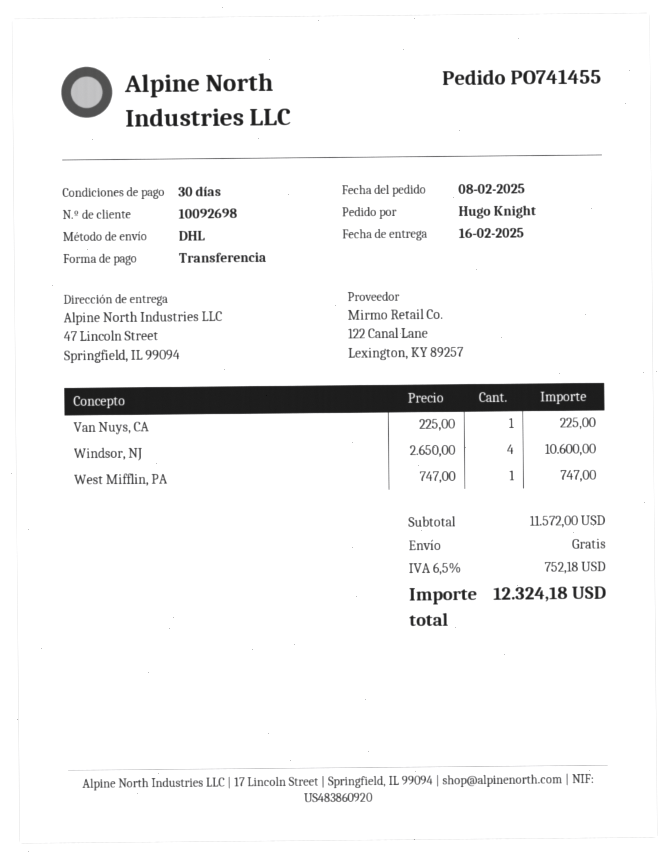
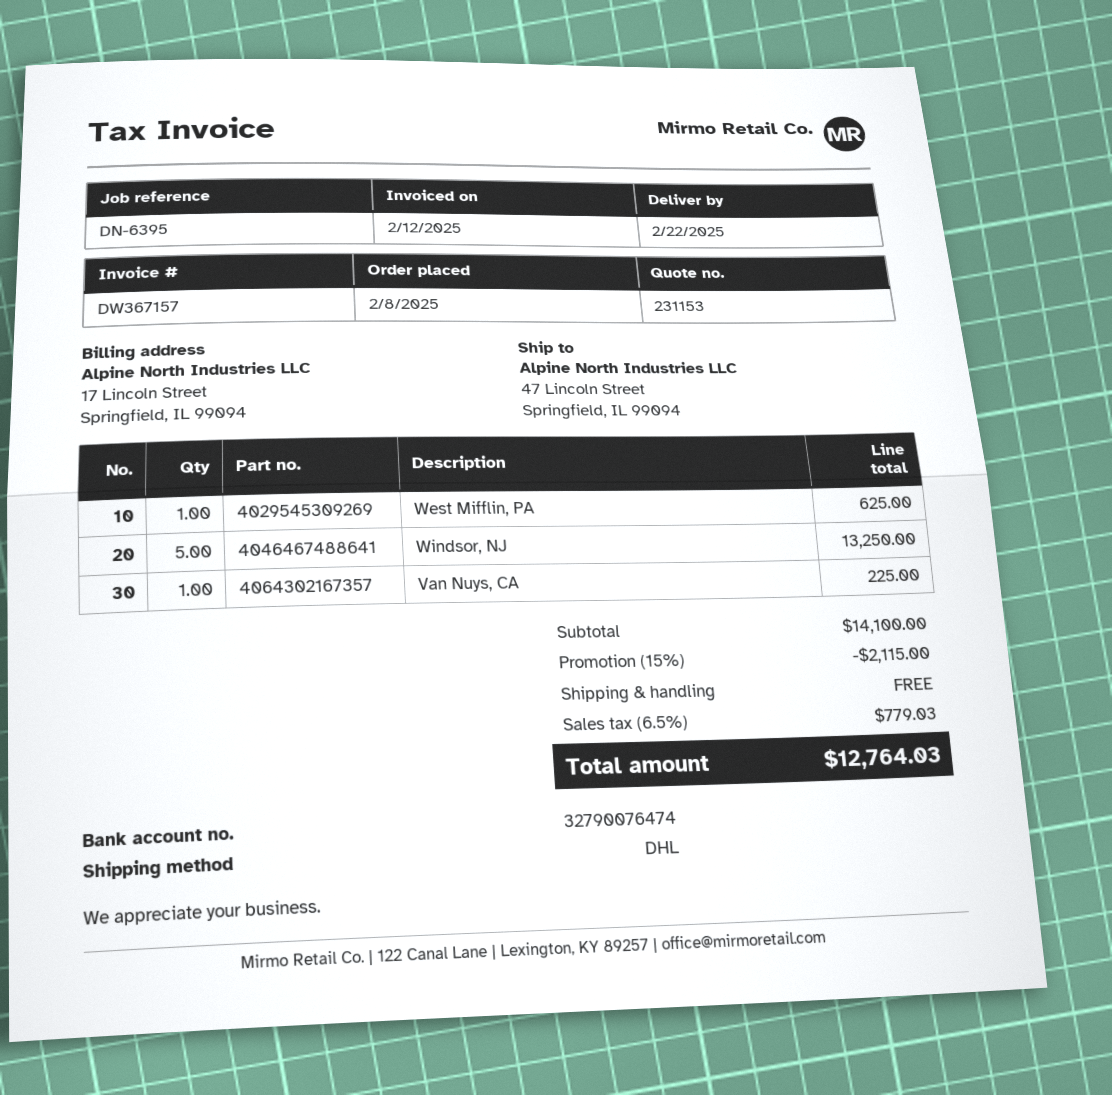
delivery date: 2025-02-16 -> 2025-02-22
Windsor, NJ: 4 for 10600.00 -> 5 for 13250.00
West Mifflin, PA: 1 for 747.00 -> 1 for 625.00
subtotal: 11572.00 -> 14100.00
discount: none -> 15% = 2115.00
tax: 6.5% = 752.18 -> 6.5% = 779.03
total: 12324.18 -> 12764.03

